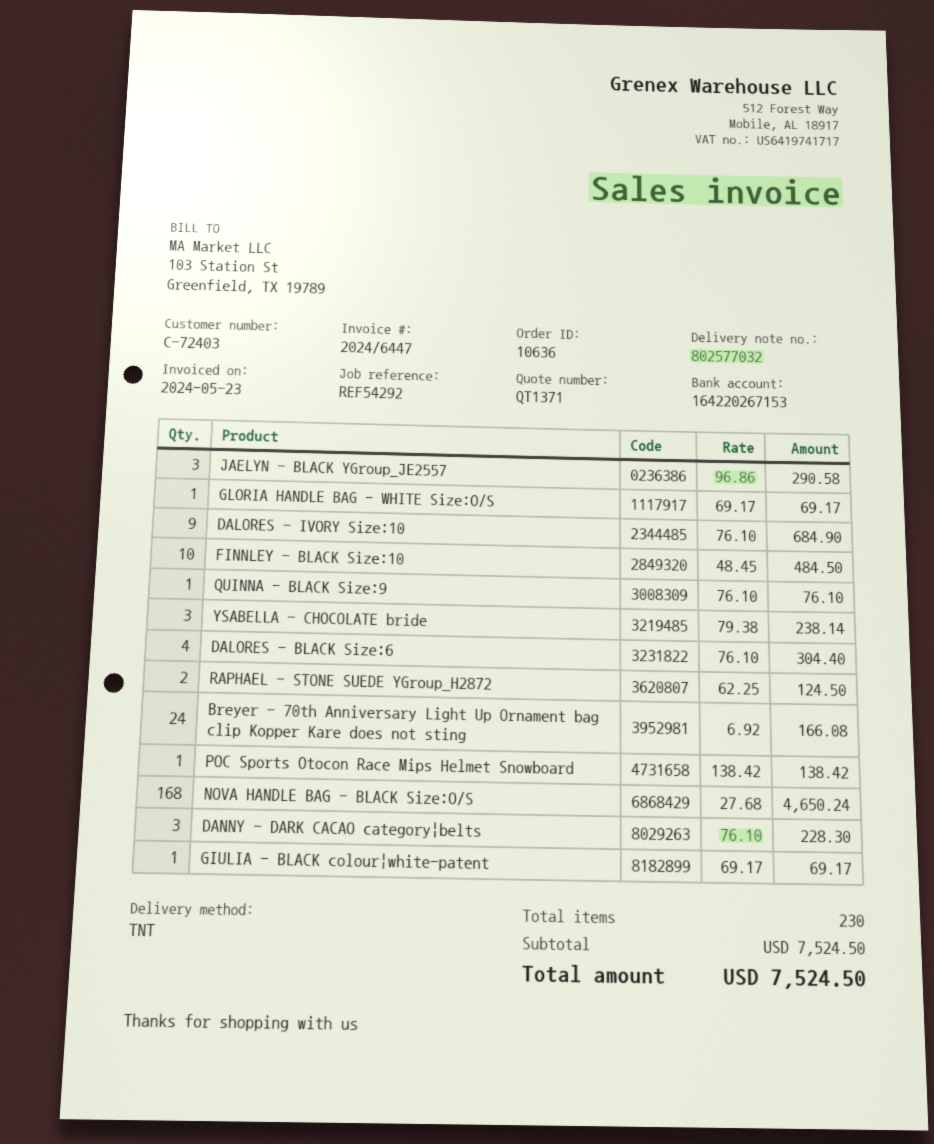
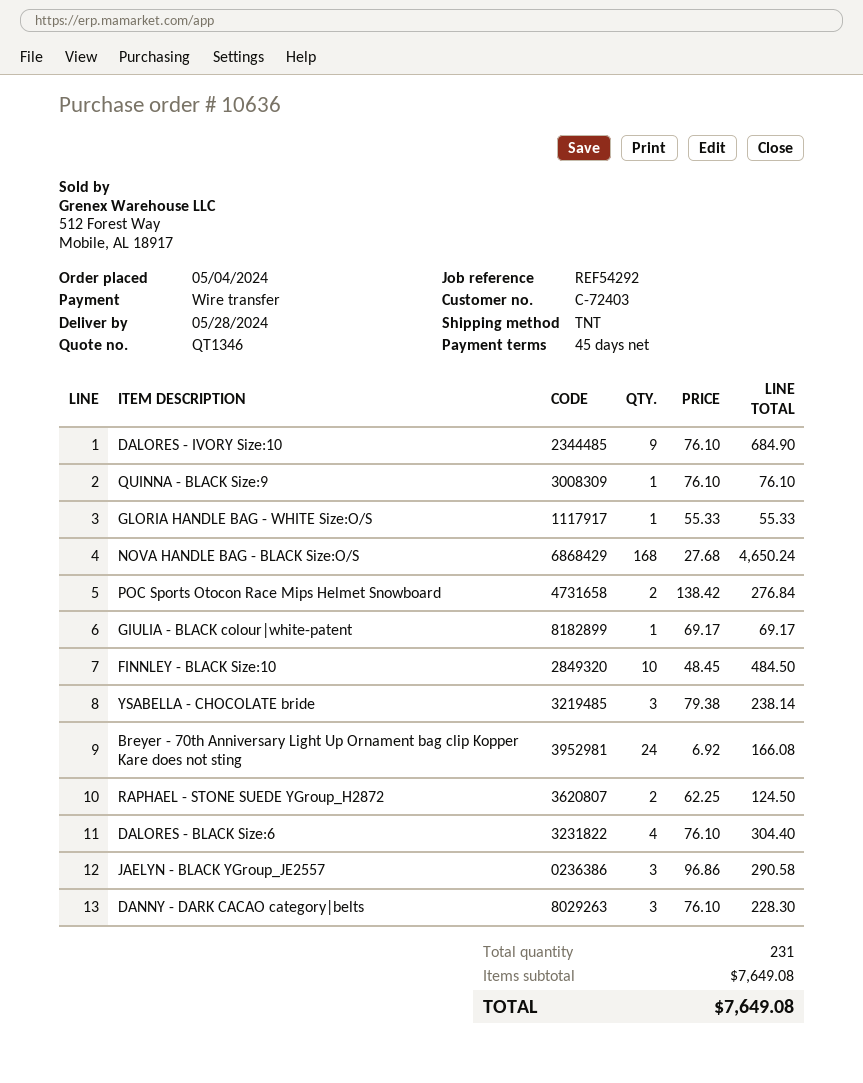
quote number: QT1371 -> QT1346
GLORIA HANDLE BAG - WHITE Size:O/S: 1 x 69.17 = 69.17 -> 1 x 55.33 = 55.33
POC Sports Otocon Race Mips Helmet Snowboard: 1 x 138.42 = 138.42 -> 2 x 138.42 = 276.84
total quantity: 230 -> 231
subtotal: 7524.50 -> 7649.08
total: 7524.50 -> 7649.08

